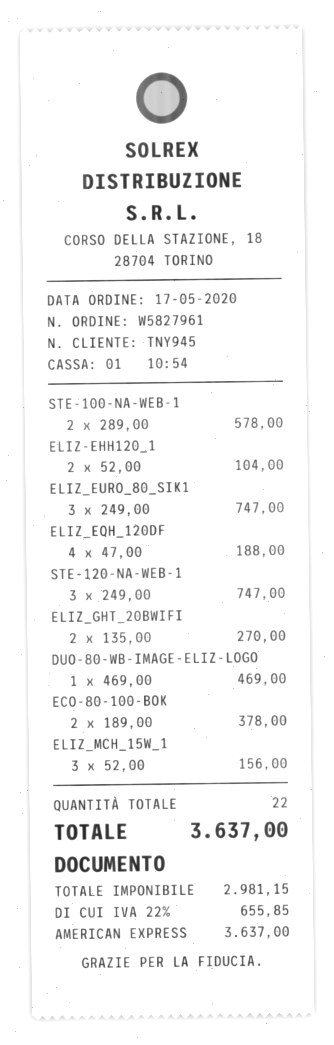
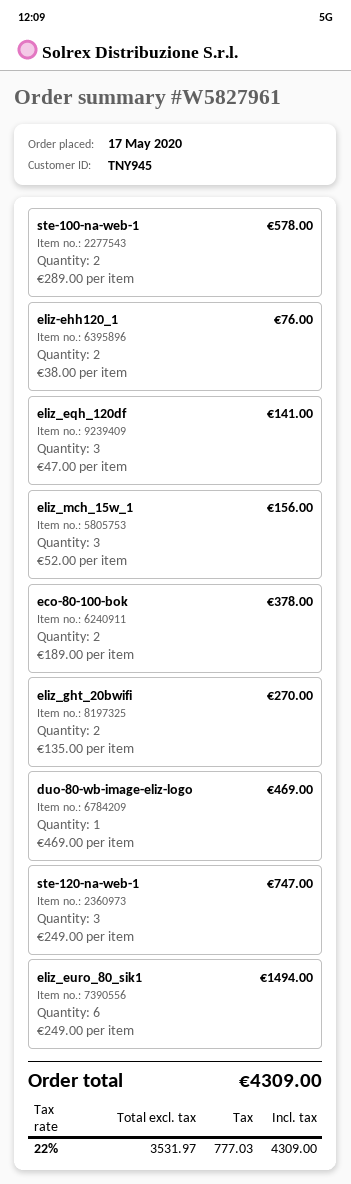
ELIZ-EHH120_1: 2 x 52.00 = 104.00 -> 2 x 38.00 = 76.00
ELIZ_EURO_80_SIK1: 3 x 249.00 = 747.00 -> 6 x 249.00 = 1494.00
ELIZ_EQH_120DF: 4 x 47.00 = 188.00 -> 3 x 47.00 = 141.00
net: 2981.15 -> 3531.97
tax: 22% = 655.85 -> 22% = 777.03
total: 3637.00 -> 4309.00

